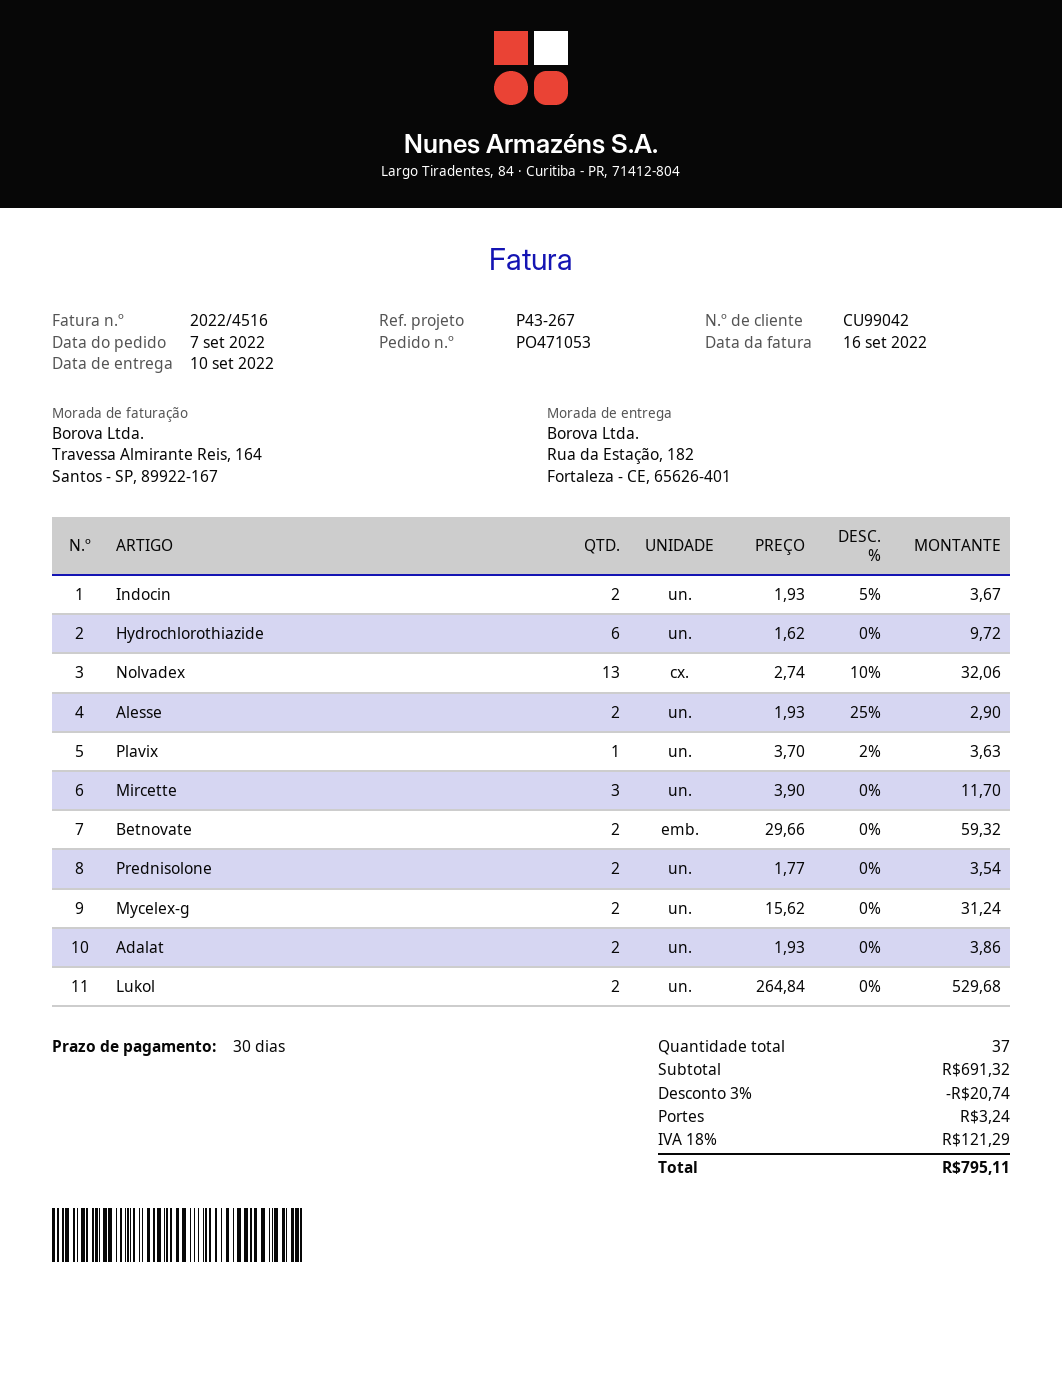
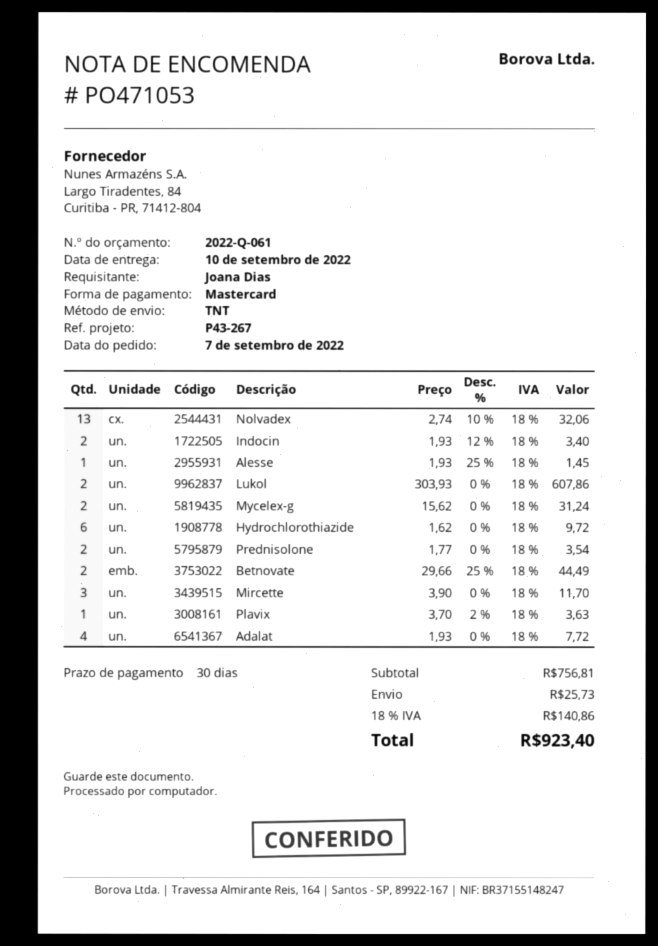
Indocin: 2 x 1.93 - 5% = 3.67 -> 2 x 1.93 - 12% = 3.40
Alesse: 2 x 1.93 - 25% = 2.90 -> 1 x 1.93 - 25% = 1.45
Betnovate: 2 x 29.66 = 59.32 -> 2 x 29.66 - 25% = 44.49
Adalat: 2 x 1.93 = 3.86 -> 4 x 1.93 = 7.72
Lukol: 2 x 264.84 = 529.68 -> 2 x 303.93 = 607.86
subtotal: 691.32 -> 756.81
discount: 3% = 20.74 -> none
shipping: 3.24 -> 25.73
tax: 18% = 121.29 -> 18% = 140.86
total: 795.11 -> 923.40

